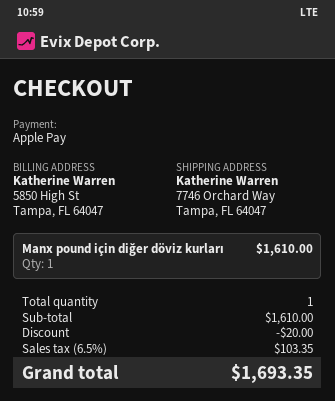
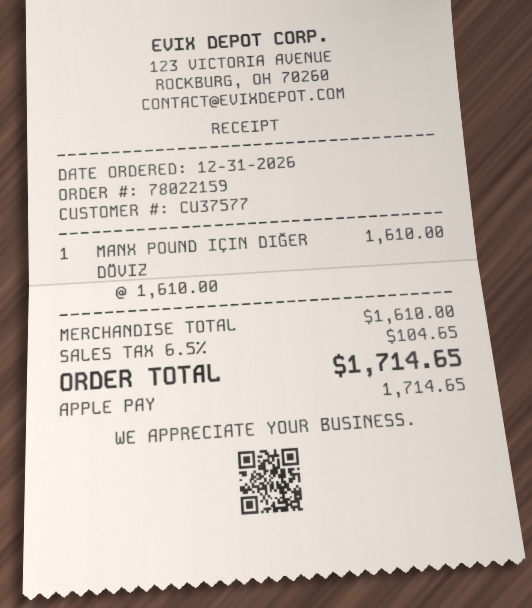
discount: 20.00 -> none
tax: 6.5% = 103.35 -> 6.5% = 104.65
total: 1693.35 -> 1714.65

